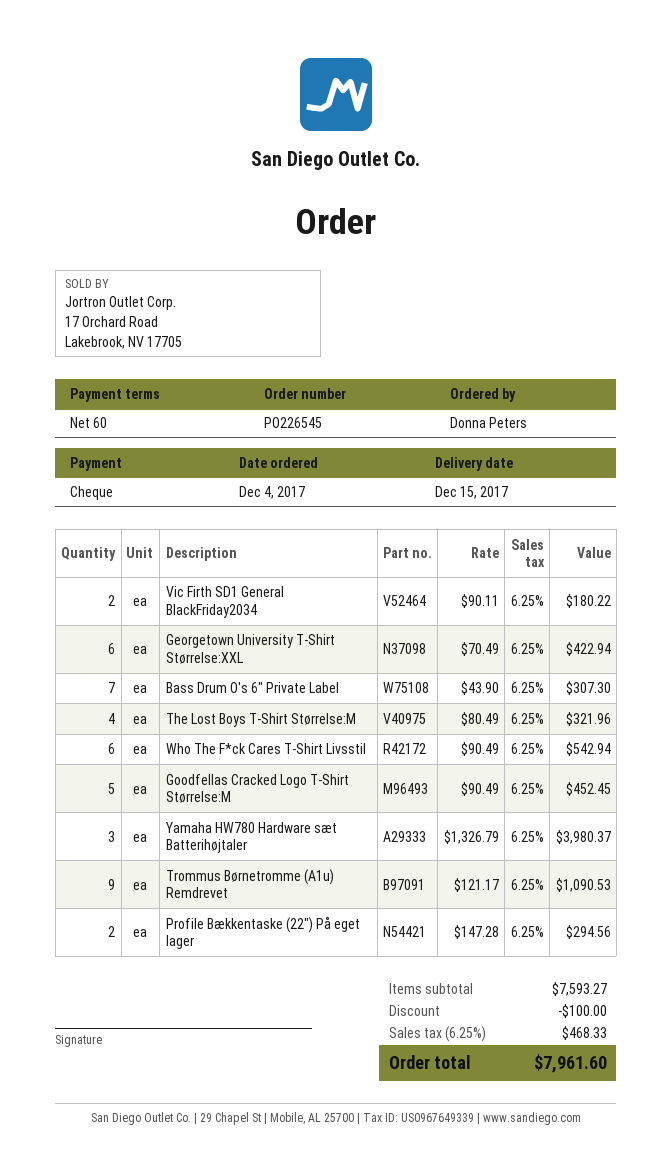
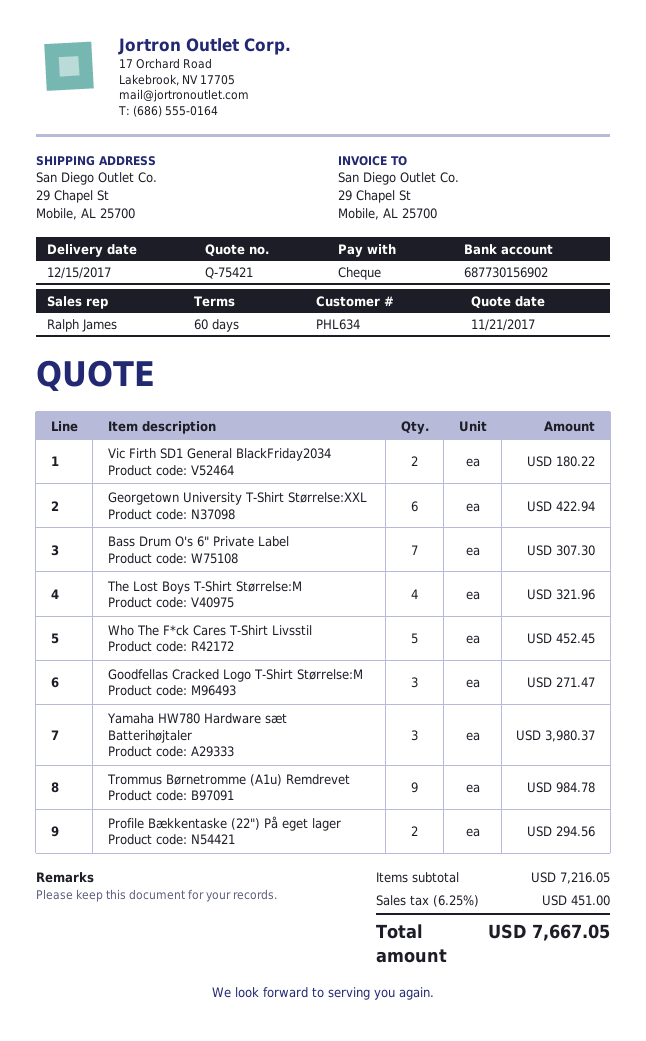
Who The F*ck Cares T-Shirt Livsstil: 6 for 542.94 -> 5 for 452.45
Goodfellas Cracked Logo T-Shirt Størrelse:M: 5 for 452.45 -> 3 for 271.47
Trommus Børnetromme (A1u) Remdrevet: 9 for 1090.53 -> 9 for 984.78
subtotal: 7593.27 -> 7216.05
discount: 100.00 -> none
tax: 6.25% = 468.33 -> 6.25% = 451.00
total: 7961.60 -> 7667.05

